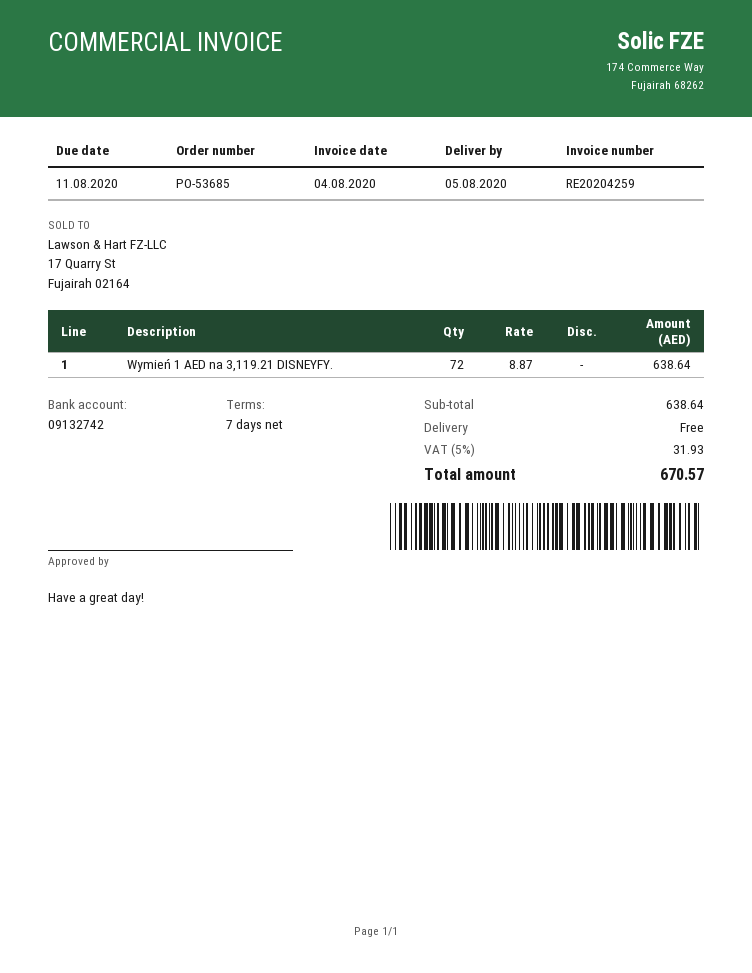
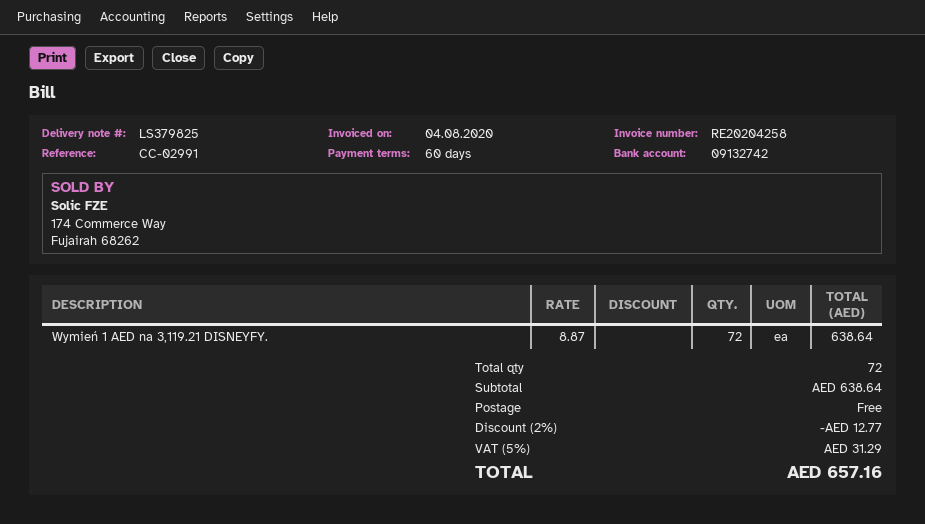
invoice number: RE20204259 -> RE20204258
payment terms: 7 days -> 60 days
discount: none -> 2% = 12.77
tax: 5% = 31.93 -> 5% = 31.29
total: 670.57 -> 657.16

